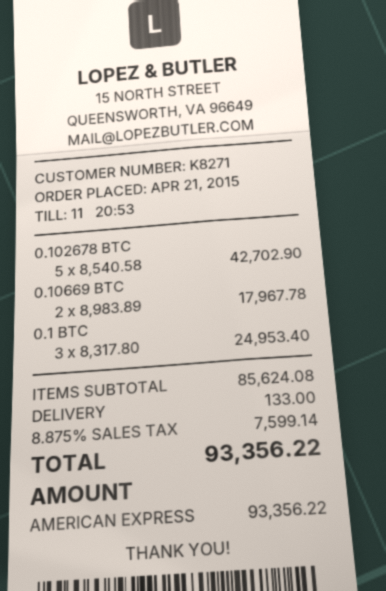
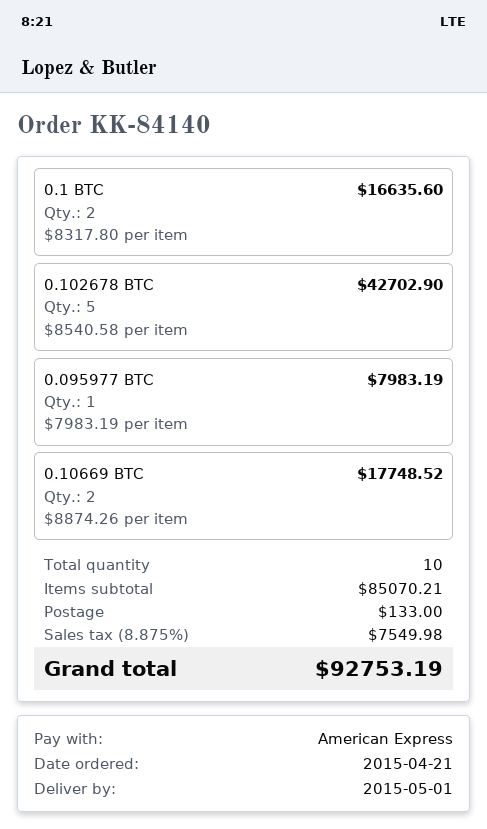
0.10669 BTC: 2 x 8983.89 = 17967.78 -> 2 x 8874.26 = 17748.52
0.1 BTC: 3 x 8317.80 = 24953.40 -> 2 x 8317.80 = 16635.60
0.095977 BTC: none -> 1 x 7983.19 = 7983.19
subtotal: 85624.08 -> 85070.21
tax: 8.875% = 7599.14 -> 8.875% = 7549.98
total: 93356.22 -> 92753.19

